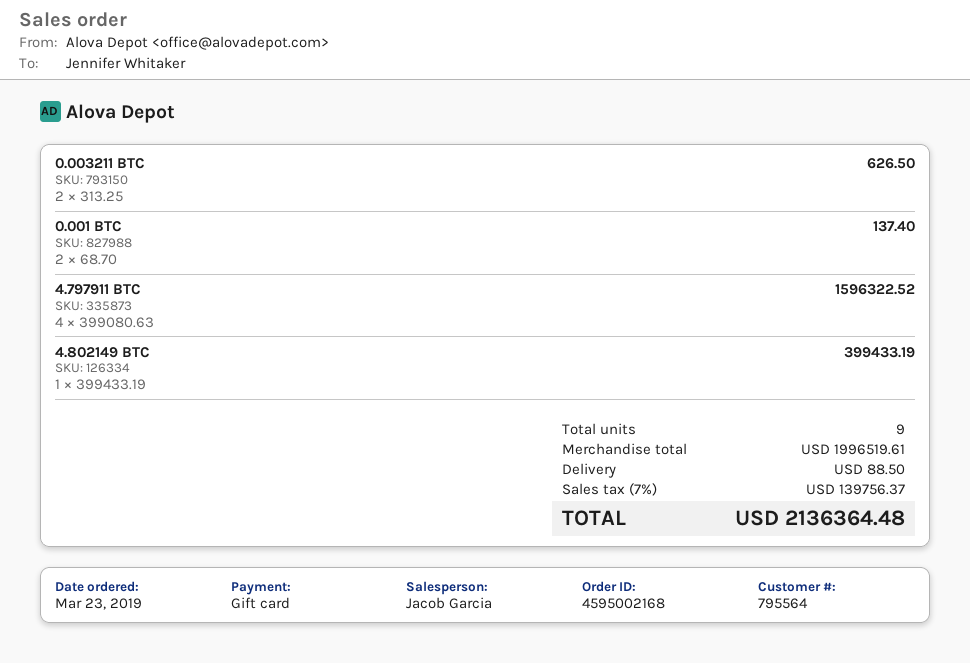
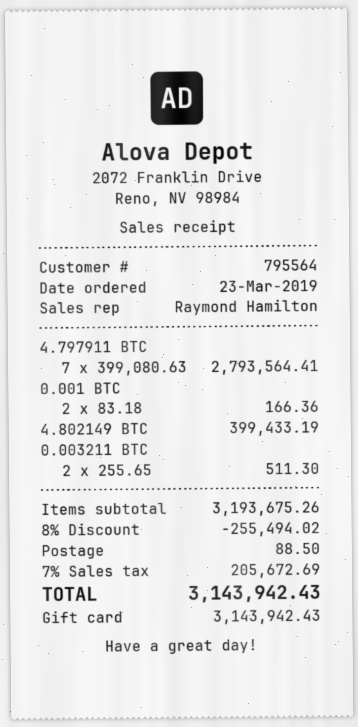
sales rep: Jacob Garcia -> Raymond Hamilton
0.003211 BTC: 2 x 313.25 = 626.50 -> 2 x 255.65 = 511.30
0.001 BTC: 2 x 68.70 = 137.40 -> 2 x 83.18 = 166.36
4.797911 BTC: 4 x 399080.63 = 1596322.52 -> 7 x 399080.63 = 2793564.41
subtotal: 1996519.61 -> 3193675.26
discount: none -> 8% = 255494.02
tax: 7% = 139756.37 -> 7% = 205672.69
total: 2136364.48 -> 3143942.43

